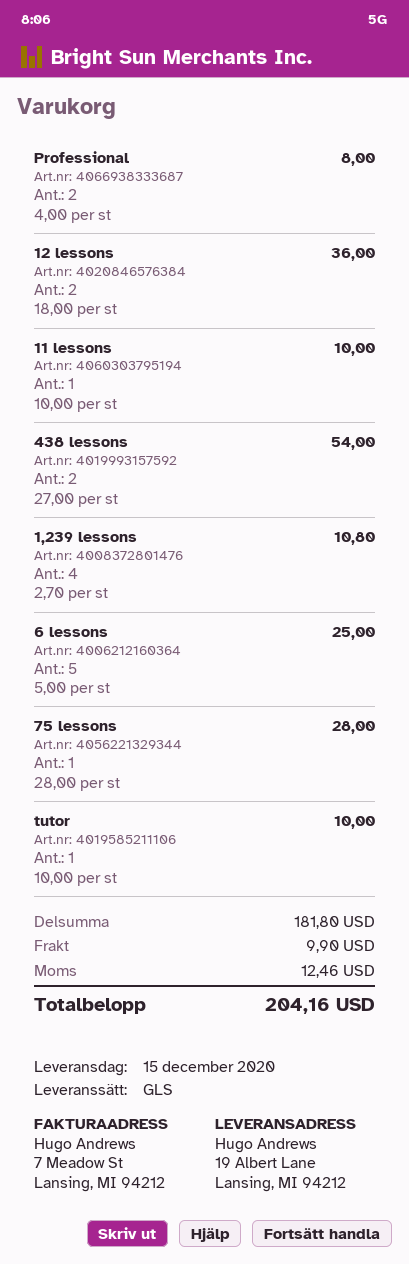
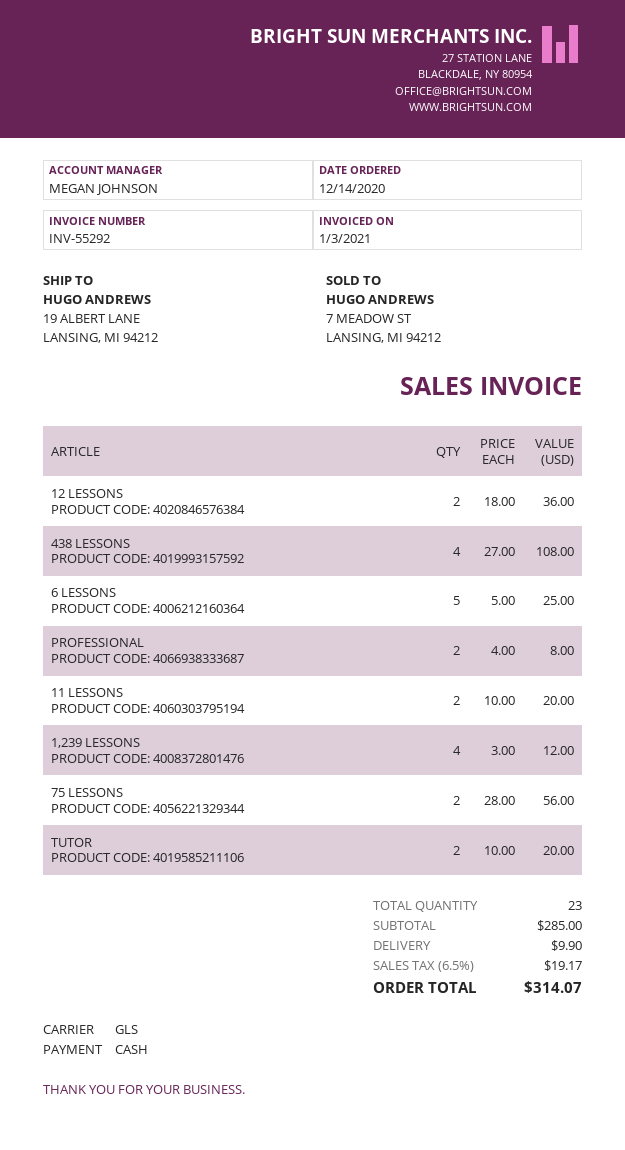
11 lessons: 1 x 10.00 = 10.00 -> 2 x 10.00 = 20.00
438 lessons: 2 x 27.00 = 54.00 -> 4 x 27.00 = 108.00
1,239 lessons: 4 x 2.70 = 10.80 -> 4 x 3.00 = 12.00
75 lessons: 1 x 28.00 = 28.00 -> 2 x 28.00 = 56.00
tutor: 1 x 10.00 = 10.00 -> 2 x 10.00 = 20.00
subtotal: 181.80 -> 285.00
tax: 12.46 -> 19.17
total: 204.16 -> 314.07

